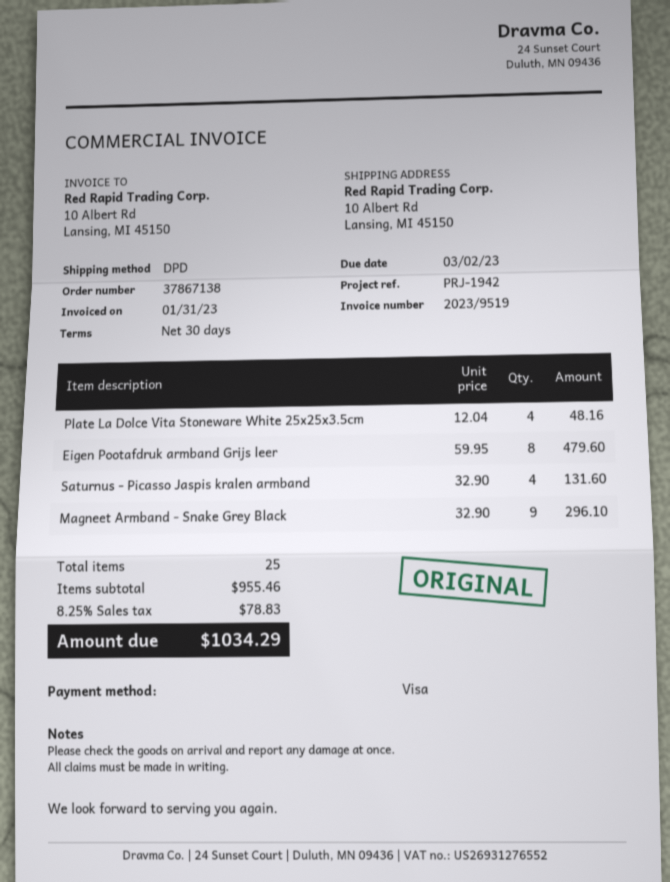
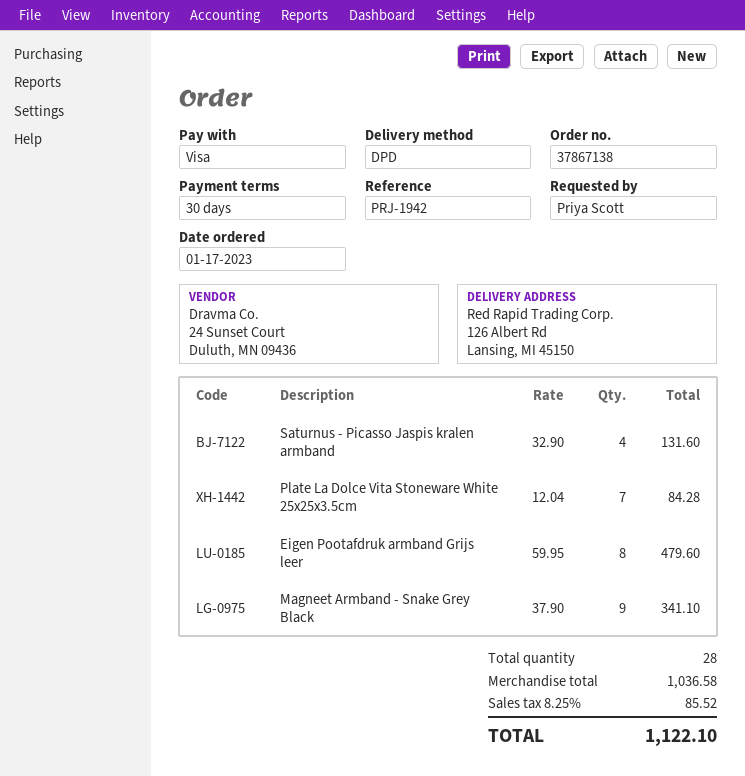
ship to: 10 Albert Rd, Lansing, MI 45150 -> 126 Albert Rd, Lansing, MI 45150
Plate La Dolce Vita Stoneware White 25x25x3.5cm: 4 x 12.04 = 48.16 -> 7 x 12.04 = 84.28
Magneet Armband - Snake Grey Black: 9 x 32.90 = 296.10 -> 9 x 37.90 = 341.10
total quantity: 25 -> 28
subtotal: 955.46 -> 1036.58
tax: 8.25% = 78.83 -> 8.25% = 85.52
total: 1034.29 -> 1122.10

